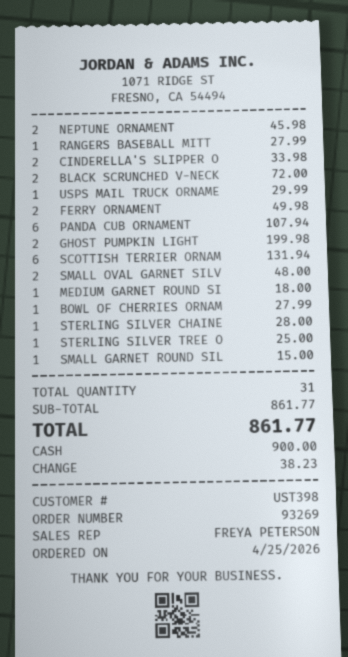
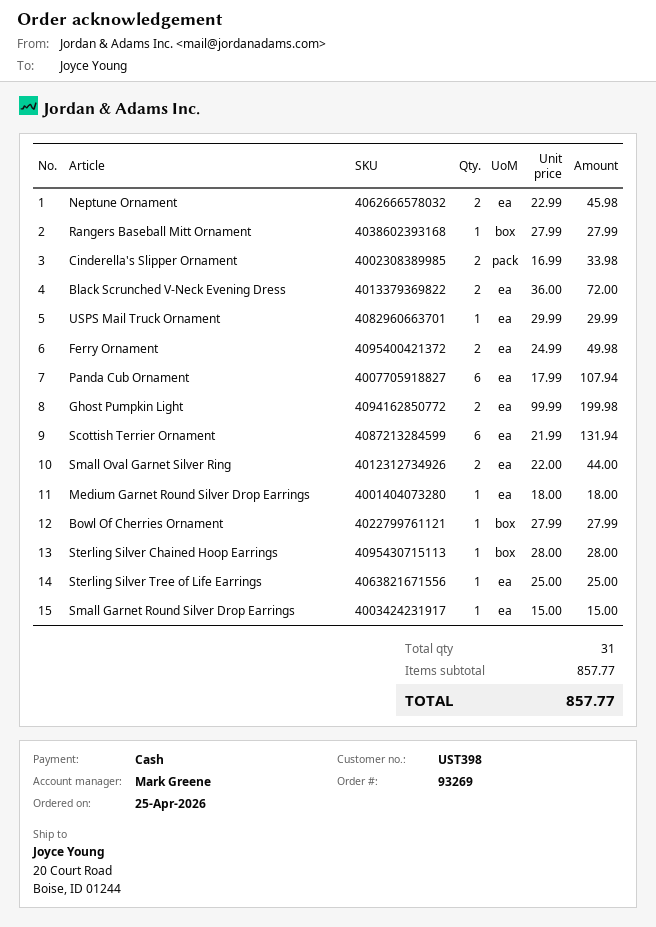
sales rep: FREYA PETERSON -> Mark Greene
SMALL OVAL GARNET SILV: 2 for 48.00 -> 2 for 44.00
subtotal: 861.77 -> 857.77
total: 861.77 -> 857.77

